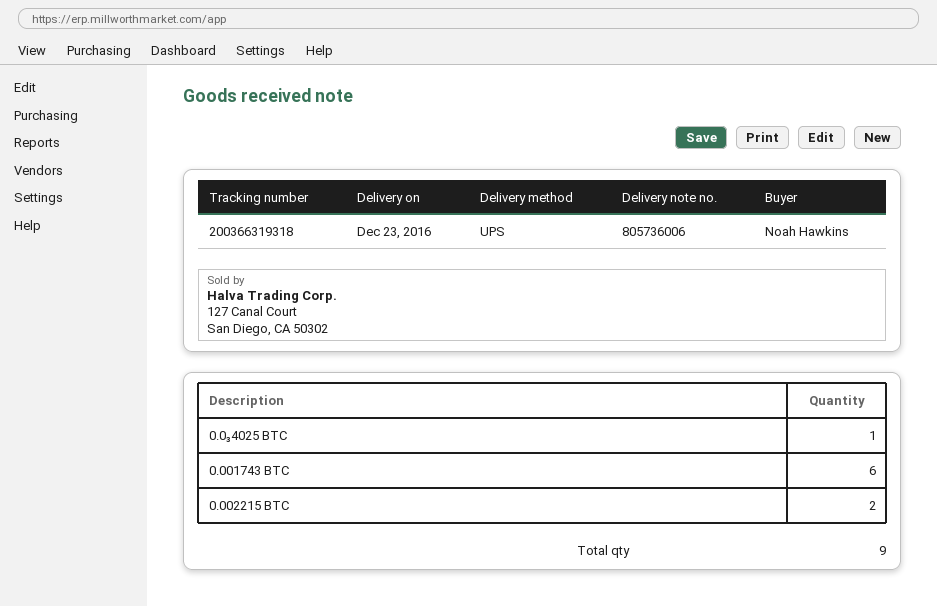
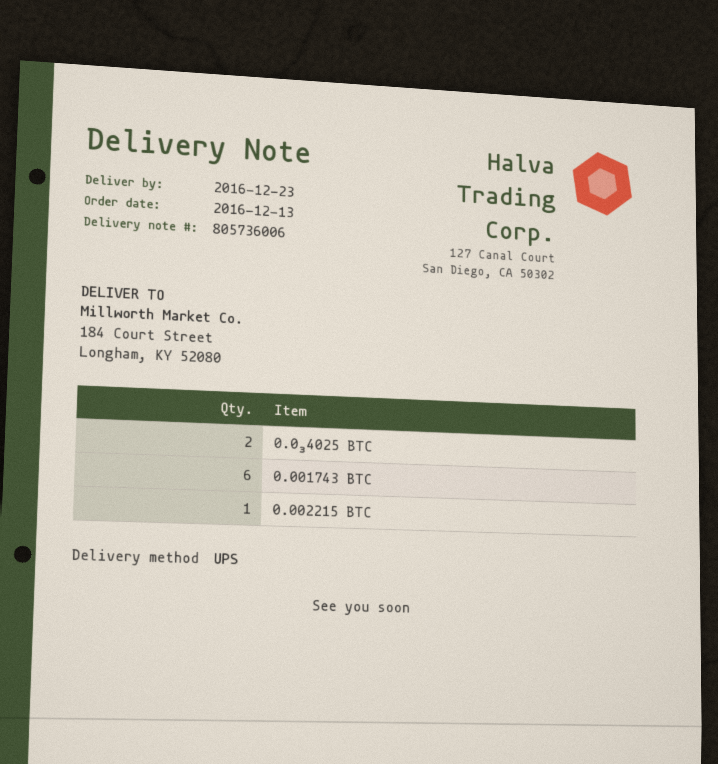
0.0₃4025 BTC: 1 -> 2
0.002215 BTC: 2 -> 1

